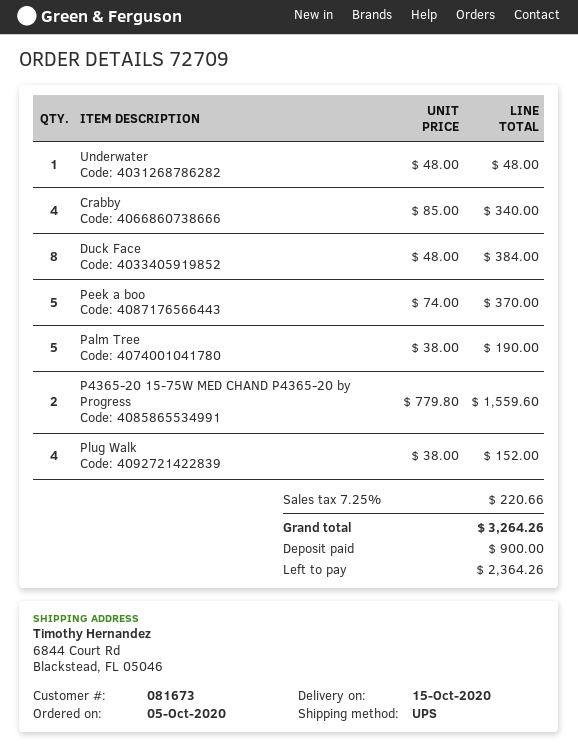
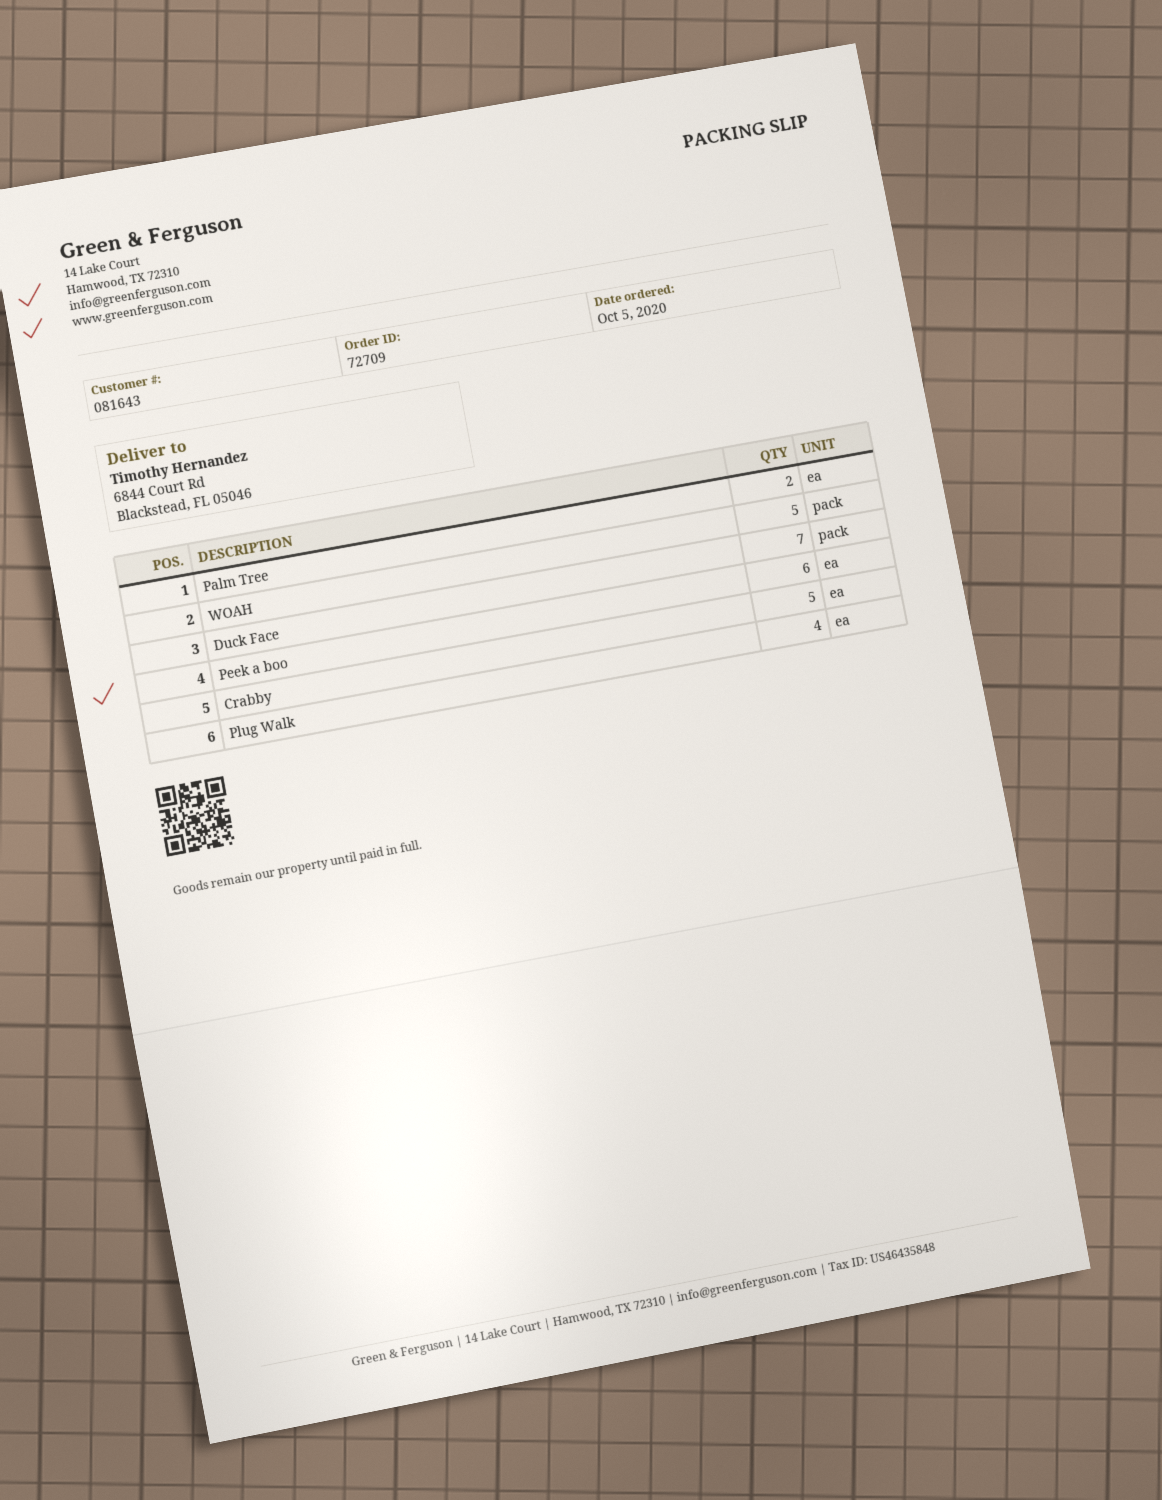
customer number: 081673 -> 081643
Underwater: 1 -> none
Crabby: 4 -> 5
Duck Face: 8 -> 7
Peek a boo: 5 -> 6
Palm Tree: 5 -> 2
P4365-20 15-75W MED CHAND P4365-20 by Progress: 2 -> none
WOAH: none -> 5

